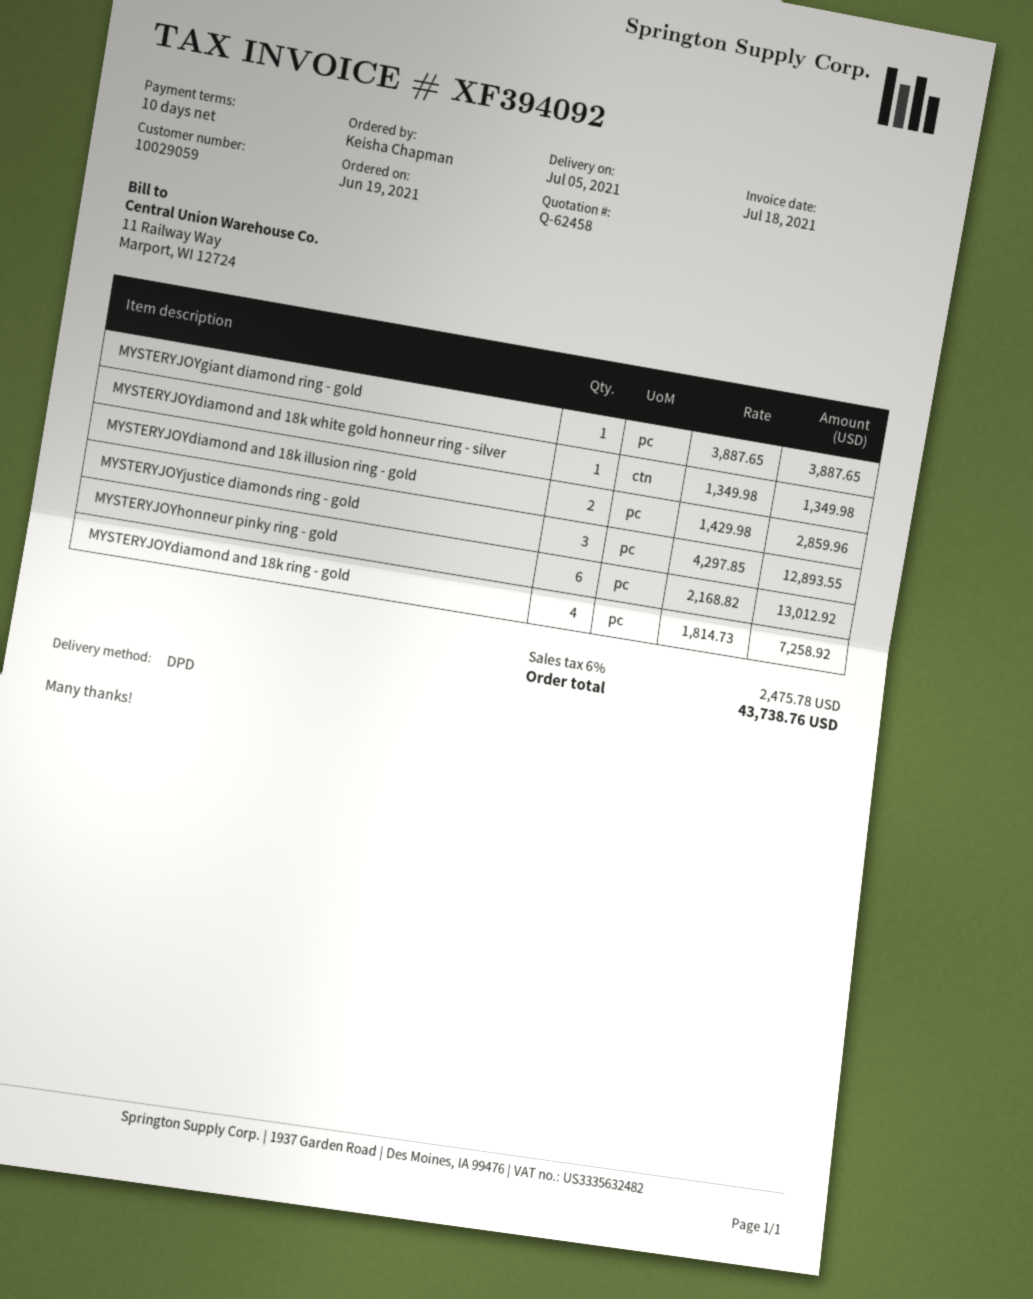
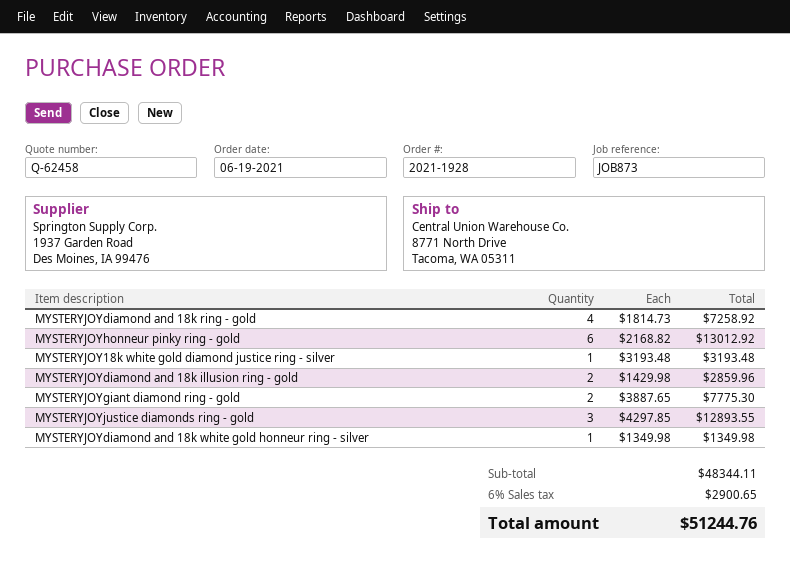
MYSTERYJOYgiant diamond ring - gold: 1 x 3887.65 = 3887.65 -> 2 x 3887.65 = 7775.30
MYSTERYJOY18k white gold diamond justice ring - silver: none -> 1 x 3193.48 = 3193.48
tax: 6% = 2475.78 -> 6% = 2900.65
total: 43738.76 -> 51244.76

